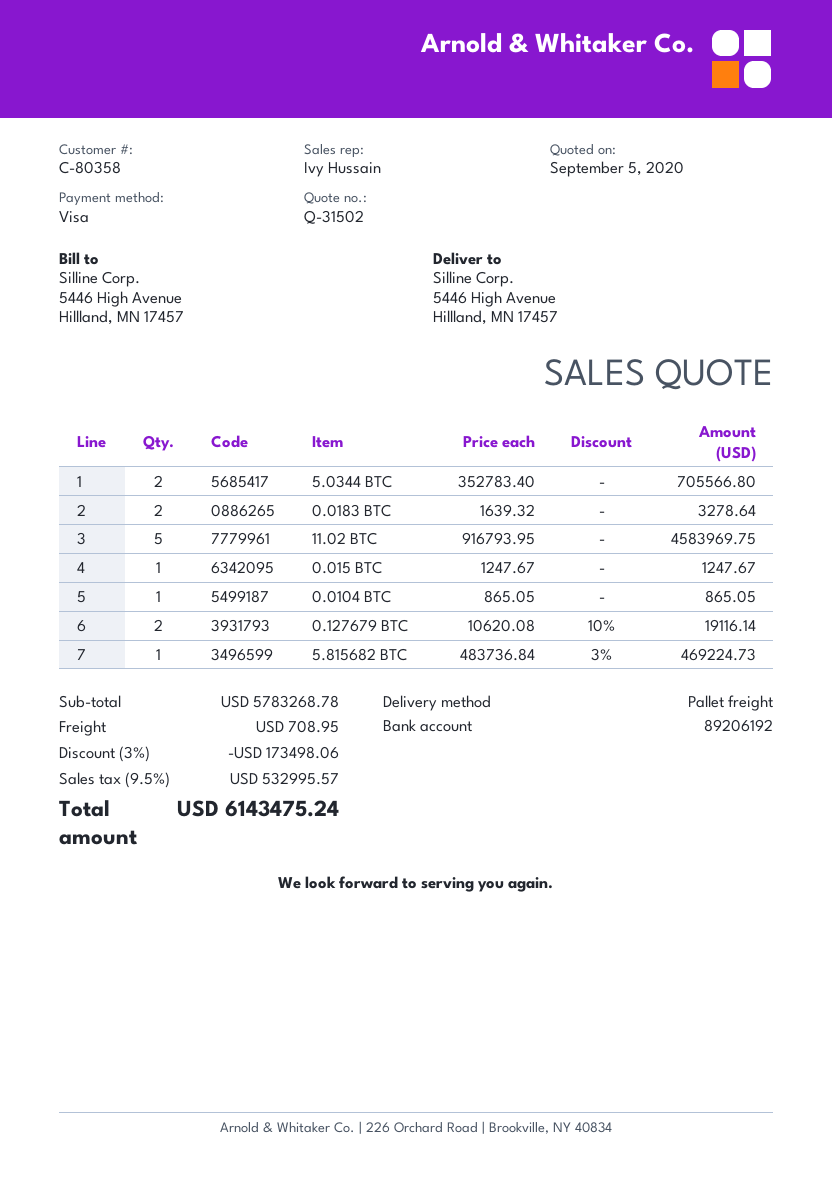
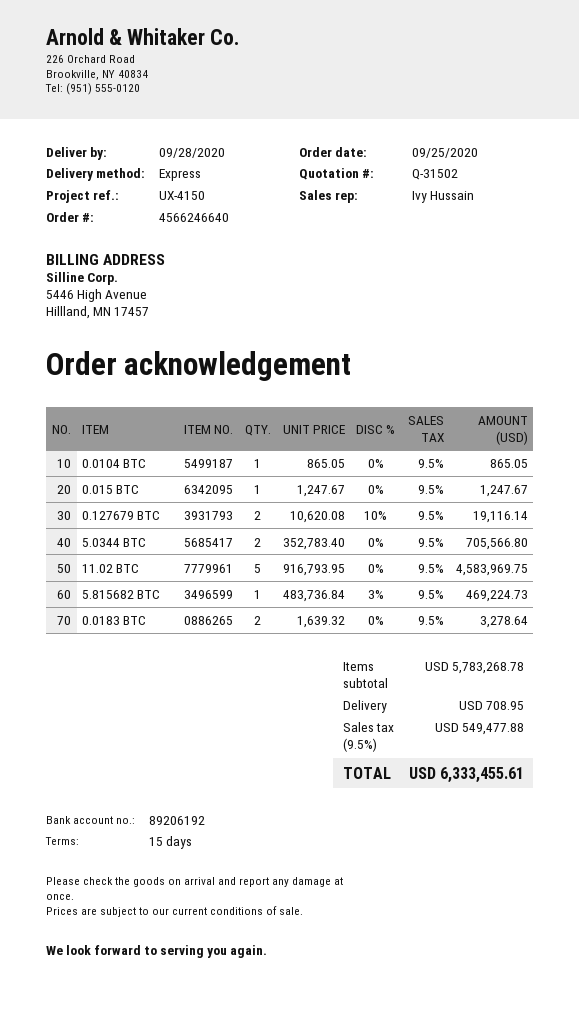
shipping method: pallet freight -> express
discount: 3% = 173498.06 -> none
tax: 9.5% = 532995.57 -> 9.5% = 549477.88
total: 6143475.24 -> 6333455.61

